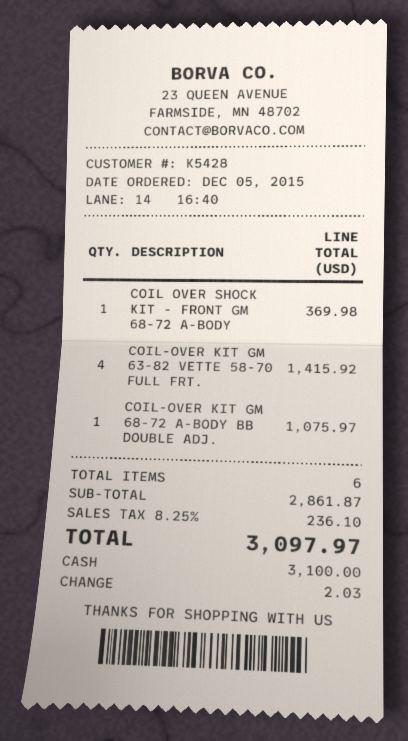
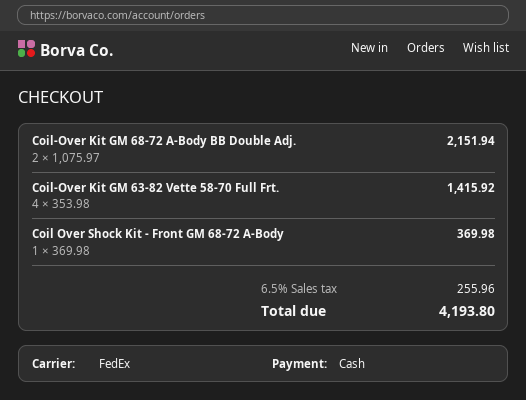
COIL-OVER KIT GM 68-72 A-BODY BB DOUBLE ADJ.: 1 for 1075.97 -> 2 for 2151.94
tax: 8.25% = 236.10 -> 6.5% = 255.96
total: 3097.97 -> 4193.80

